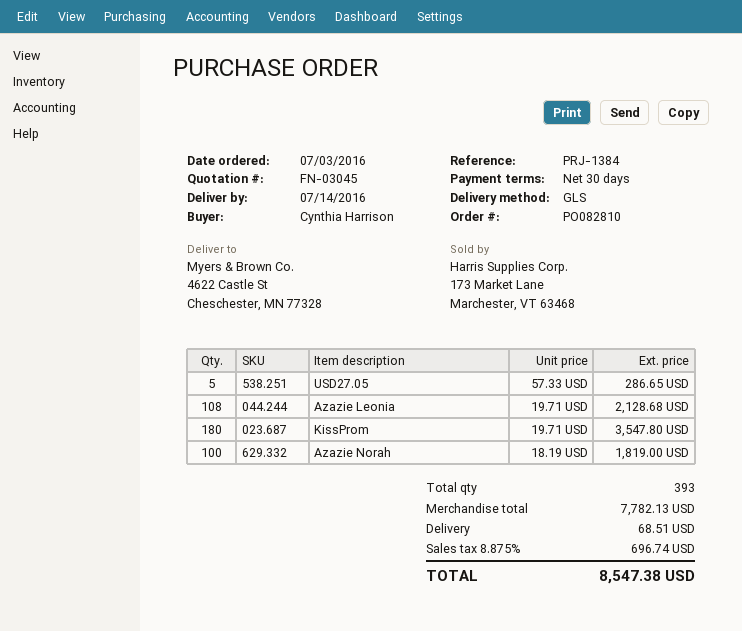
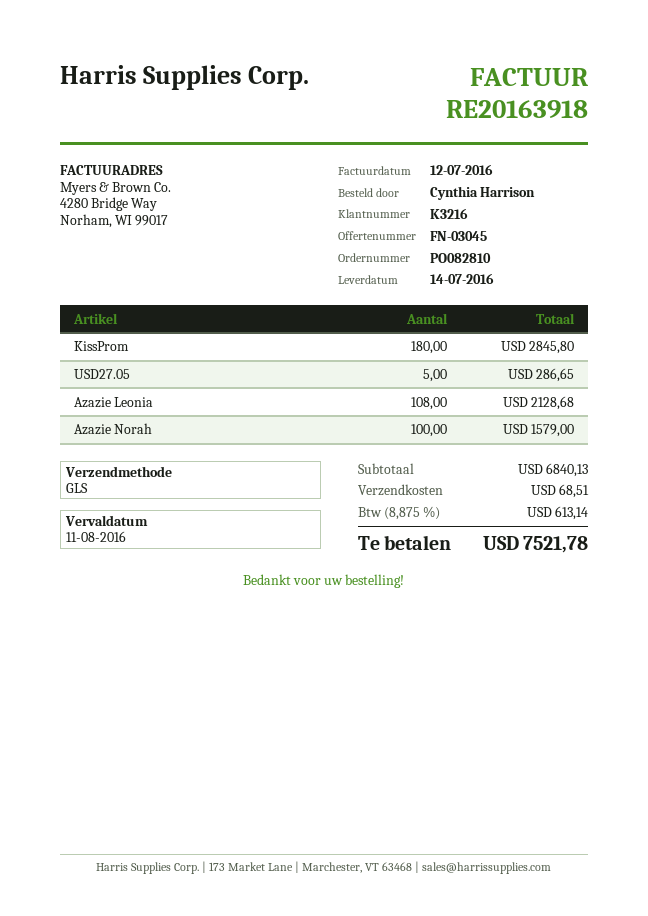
KissProm: 180 for 3547.80 -> 180 for 2845.80
Azazie Norah: 100 for 1819.00 -> 100 for 1579.00
subtotal: 7782.13 -> 6840.13
tax: 8.875% = 696.74 -> 8.875% = 613.14
total: 8547.38 -> 7521.78

